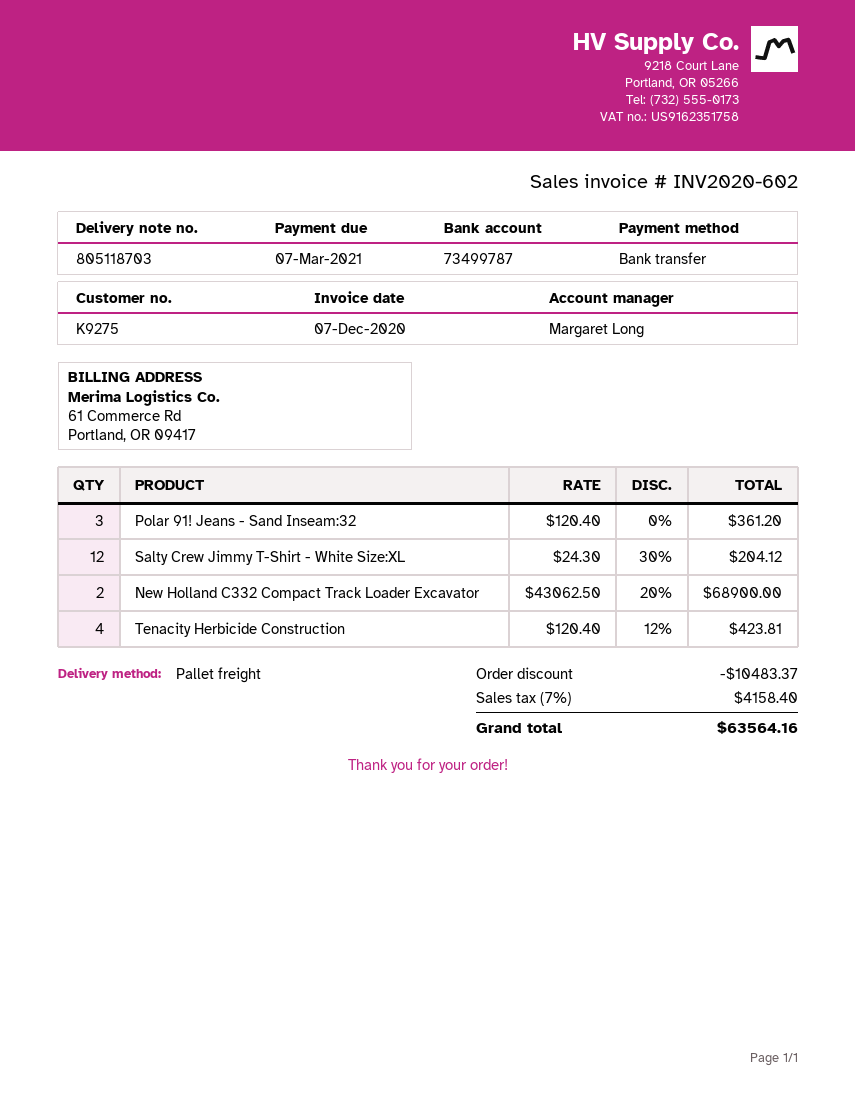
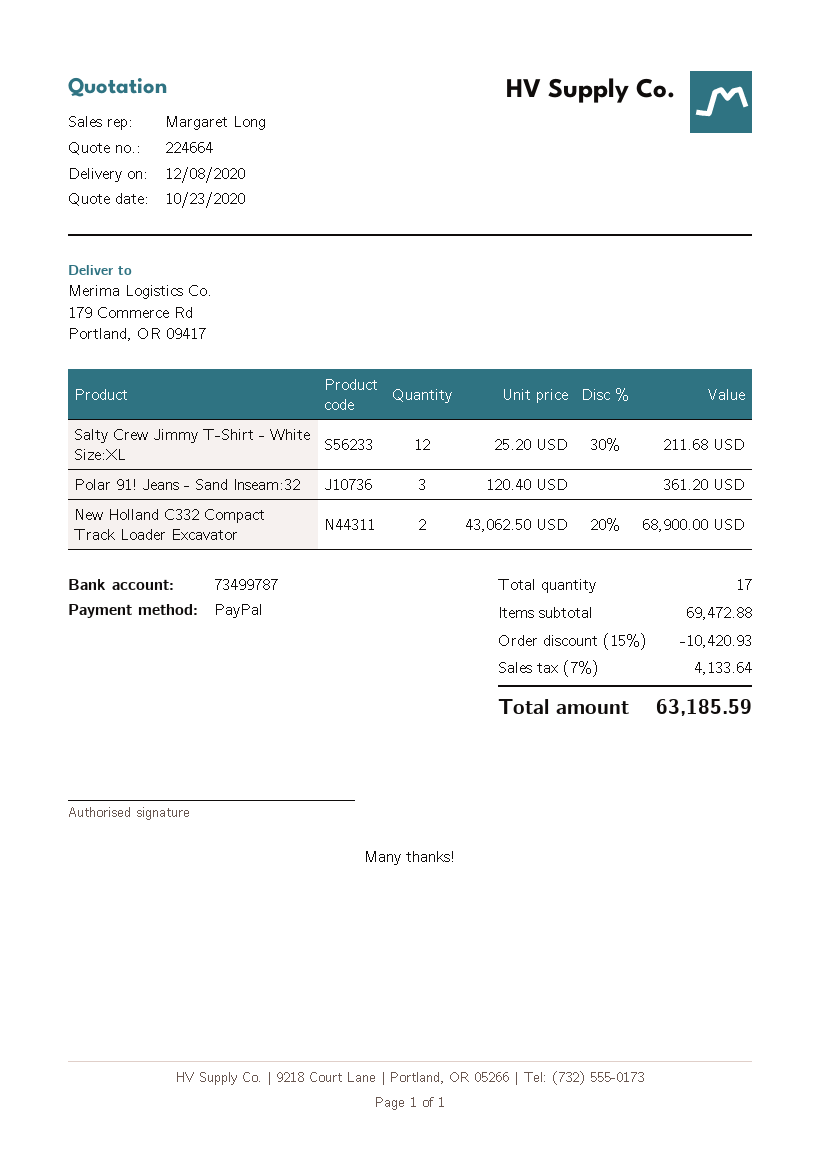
payment method: bank transfer -> PayPal
Salty Crew Jimmy T-Shirt - White Size:XL: 12 x 24.30 - 30% = 204.12 -> 12 x 25.20 - 30% = 211.68
Tenacity Herbicide Construction: 4 x 120.40 - 12% = 423.81 -> none
discount: 10483.37 -> 10420.93
tax: 7% = 4158.40 -> 7% = 4133.64
total: 63564.16 -> 63185.59

